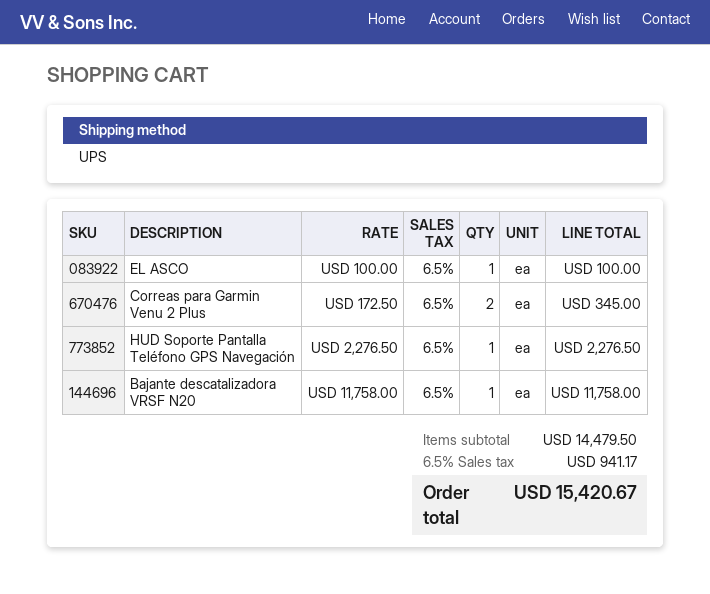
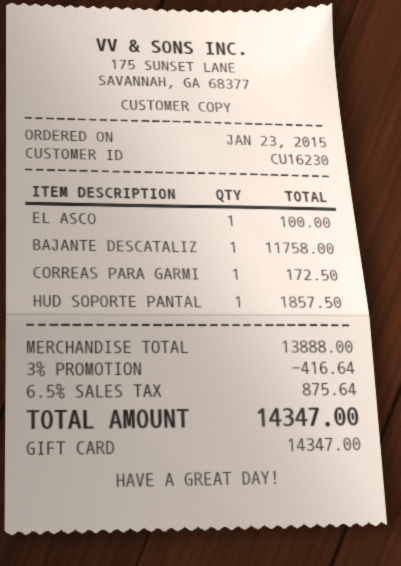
Correas para Garmin Venu 2 Plus: 2 for 345.00 -> 1 for 172.50
HUD Soporte Pantalla Teléfono GPS Navegación: 1 for 2276.50 -> 1 for 1857.50
subtotal: 14479.50 -> 13888.00
discount: none -> 3% = 416.64
tax: 6.5% = 941.17 -> 6.5% = 875.64
total: 15420.67 -> 14347.00

